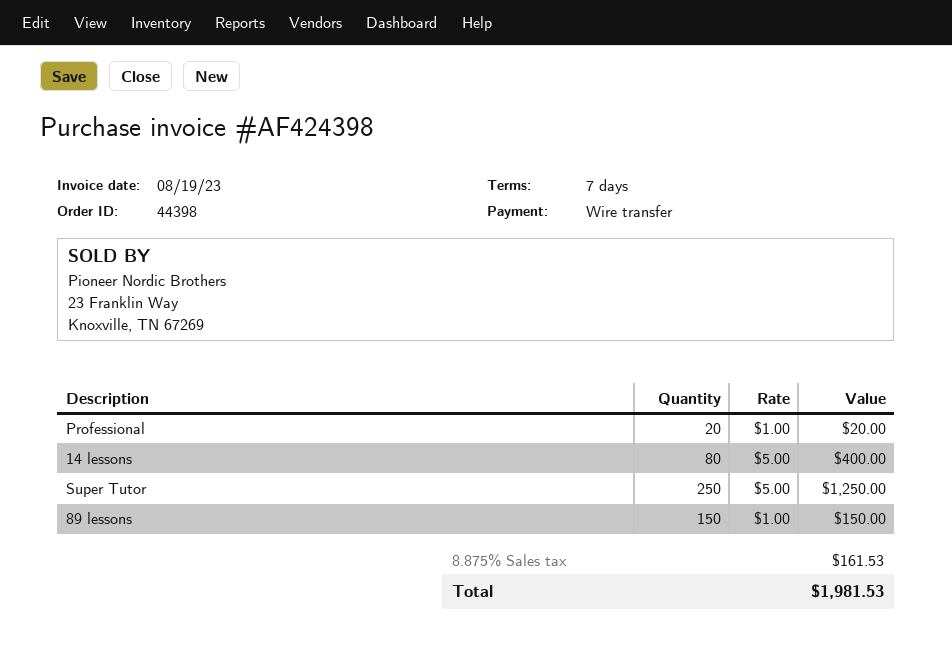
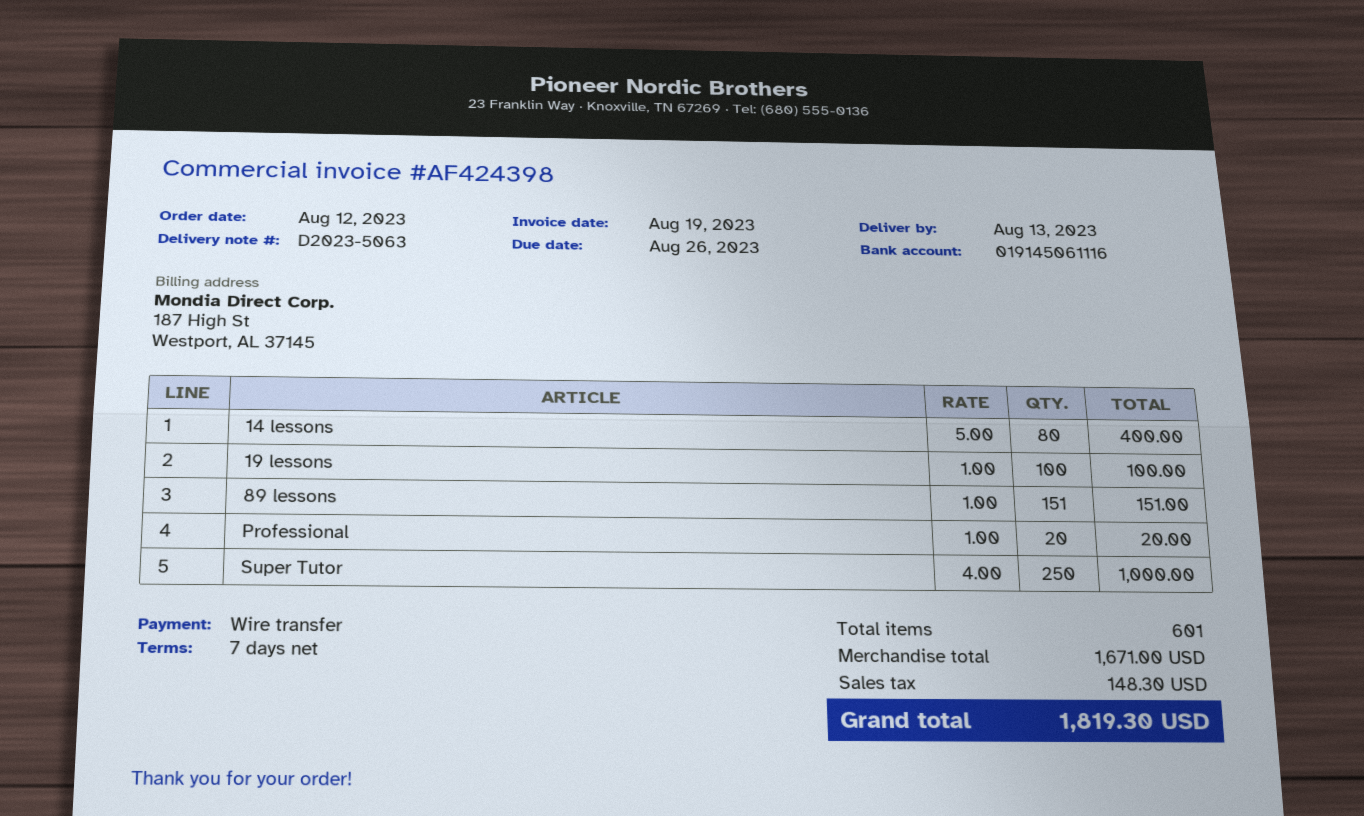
Super Tutor: 250 x 5.00 = 1250.00 -> 250 x 4.00 = 1000.00
89 lessons: 150 x 1.00 = 150.00 -> 151 x 1.00 = 151.00
19 lessons: none -> 100 x 1.00 = 100.00
tax: 161.53 -> 148.30
total: 1981.53 -> 1819.30

